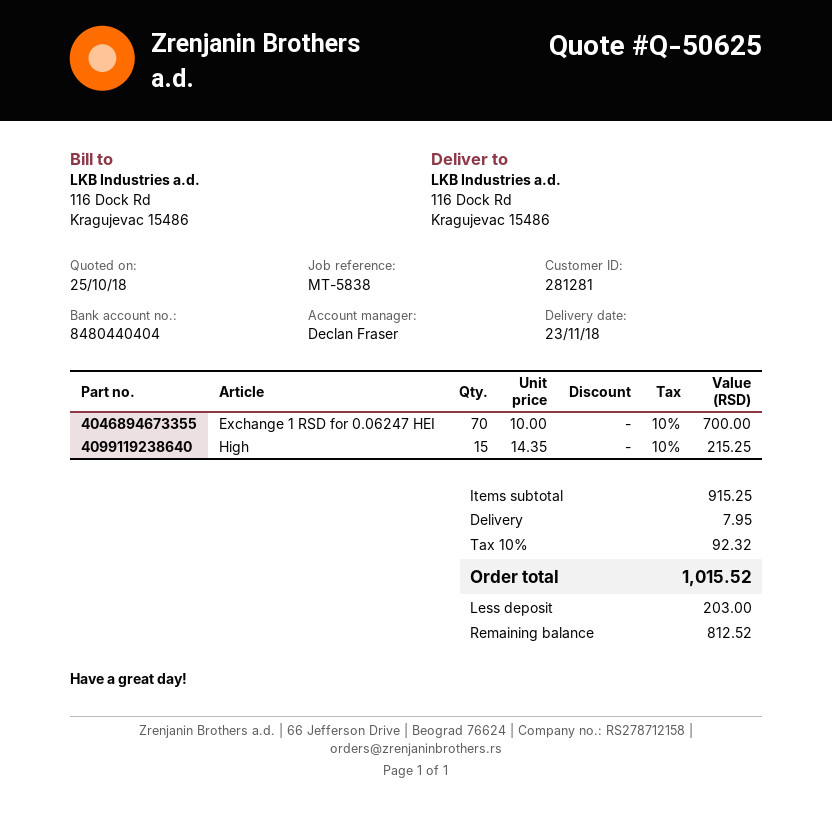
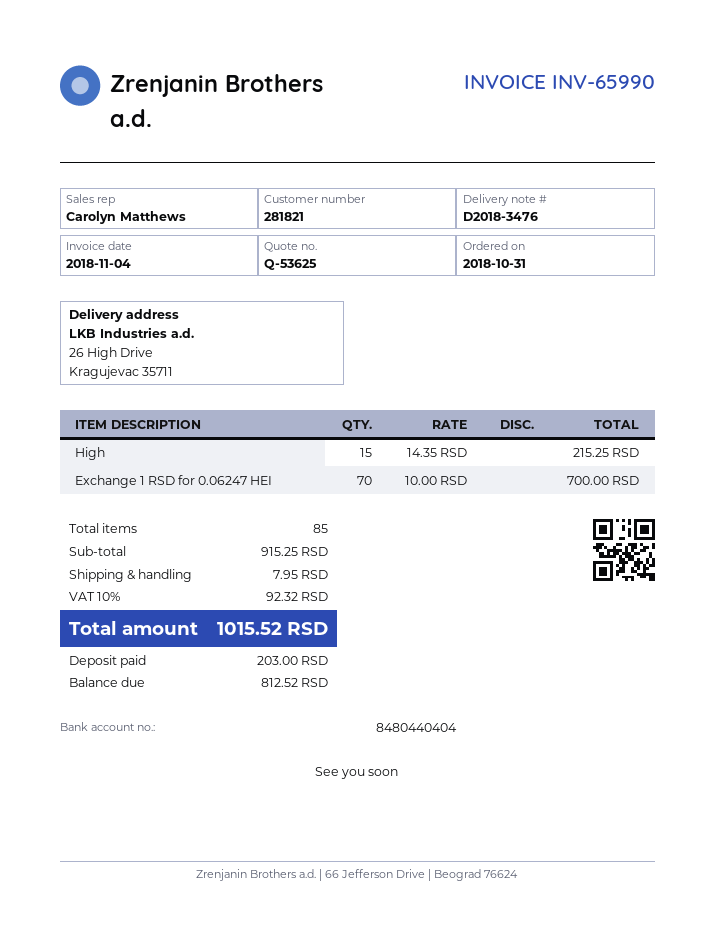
quote number: Q-50625 -> Q-53625
customer number: 281281 -> 281821
sales rep: Declan Fraser -> Carolyn Matthews
ship to: 116 Dock Rd, Kragujevac 15486 -> 26 High Drive, Kragujevac 35711

